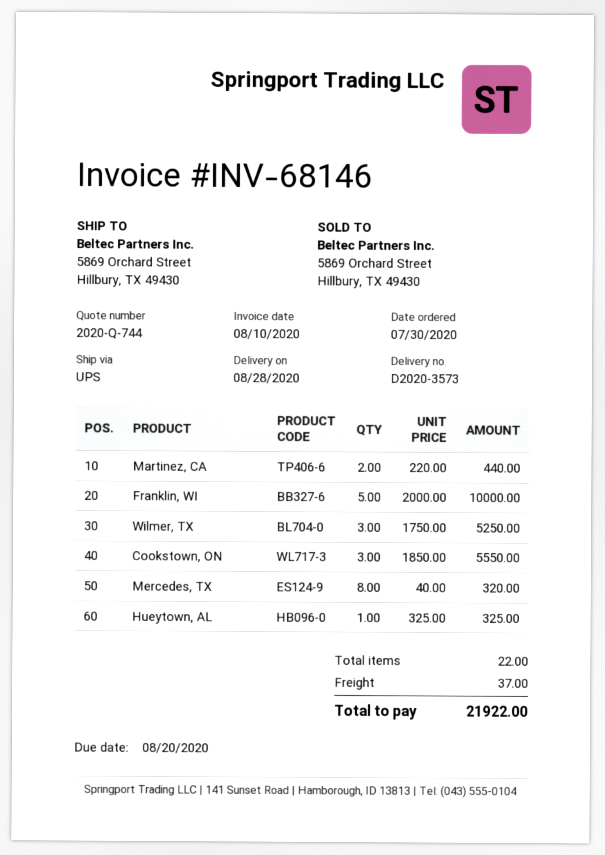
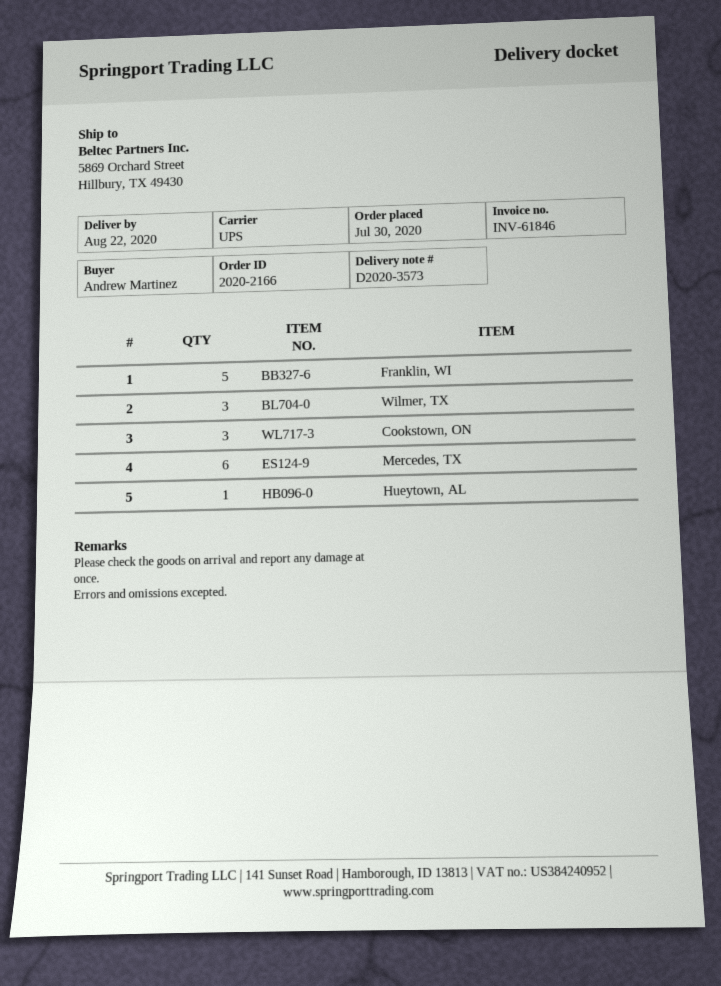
delivery date: 2020-08-28 -> 2020-08-22
invoice number: INV-68146 -> INV-61846
Martinez, CA: 2 -> none
Mercedes, TX: 8 -> 6

